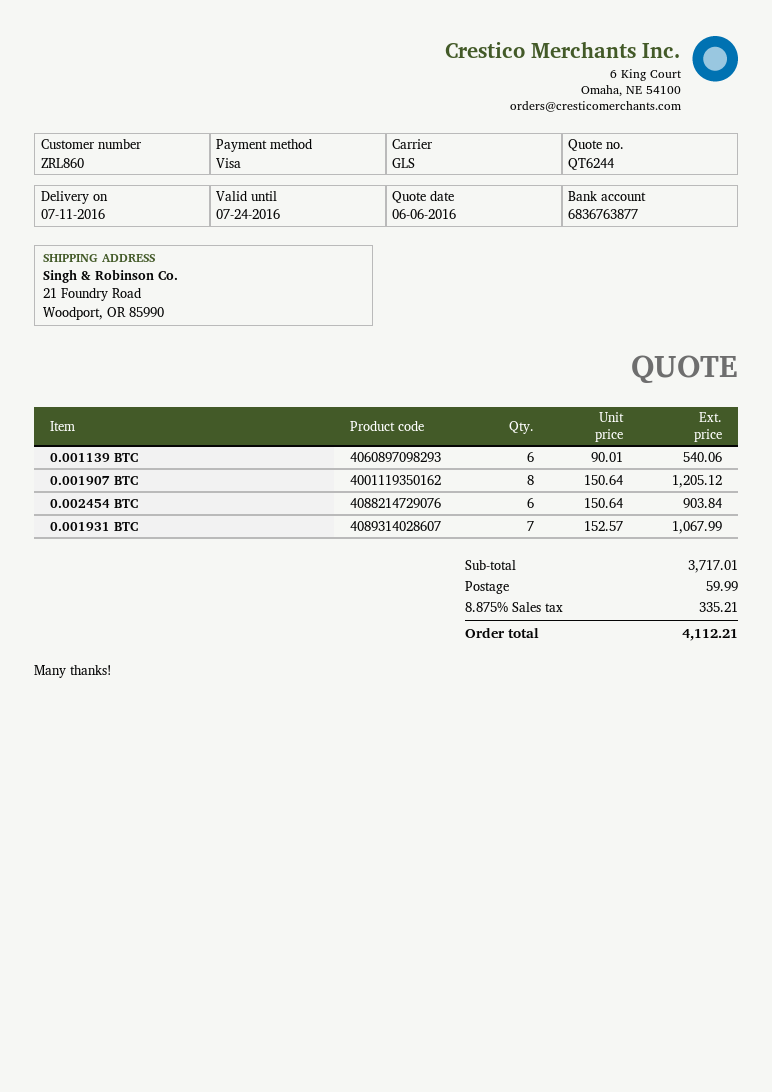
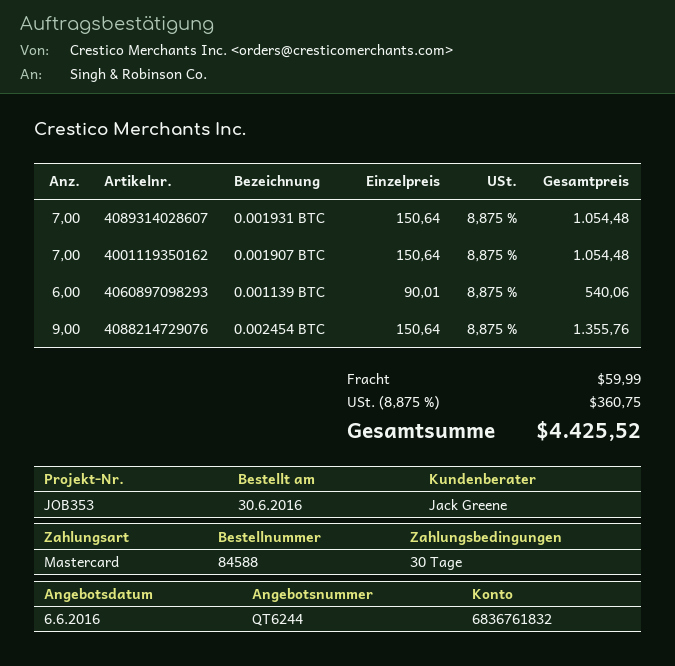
payment method: Visa -> Mastercard
bank account: 6836763877 -> 6836761832
0.001907 BTC: 8 x 150.64 = 1205.12 -> 7 x 150.64 = 1054.48
0.002454 BTC: 6 x 150.64 = 903.84 -> 9 x 150.64 = 1355.76
0.001931 BTC: 7 x 152.57 = 1067.99 -> 7 x 150.64 = 1054.48
tax: 8.875% = 335.21 -> 8.875% = 360.75
total: 4112.21 -> 4425.52

